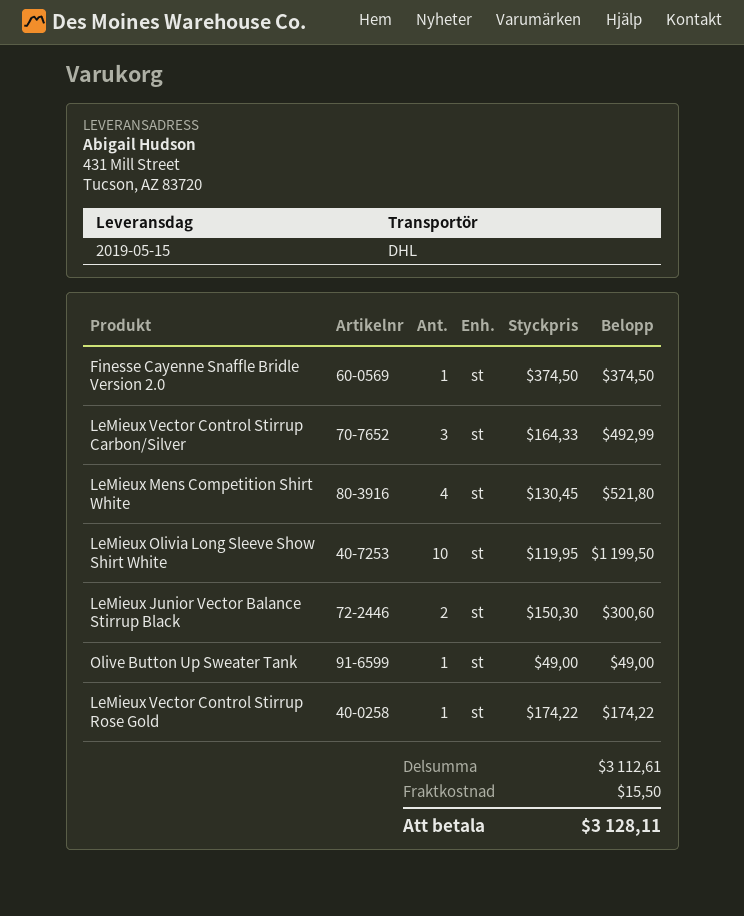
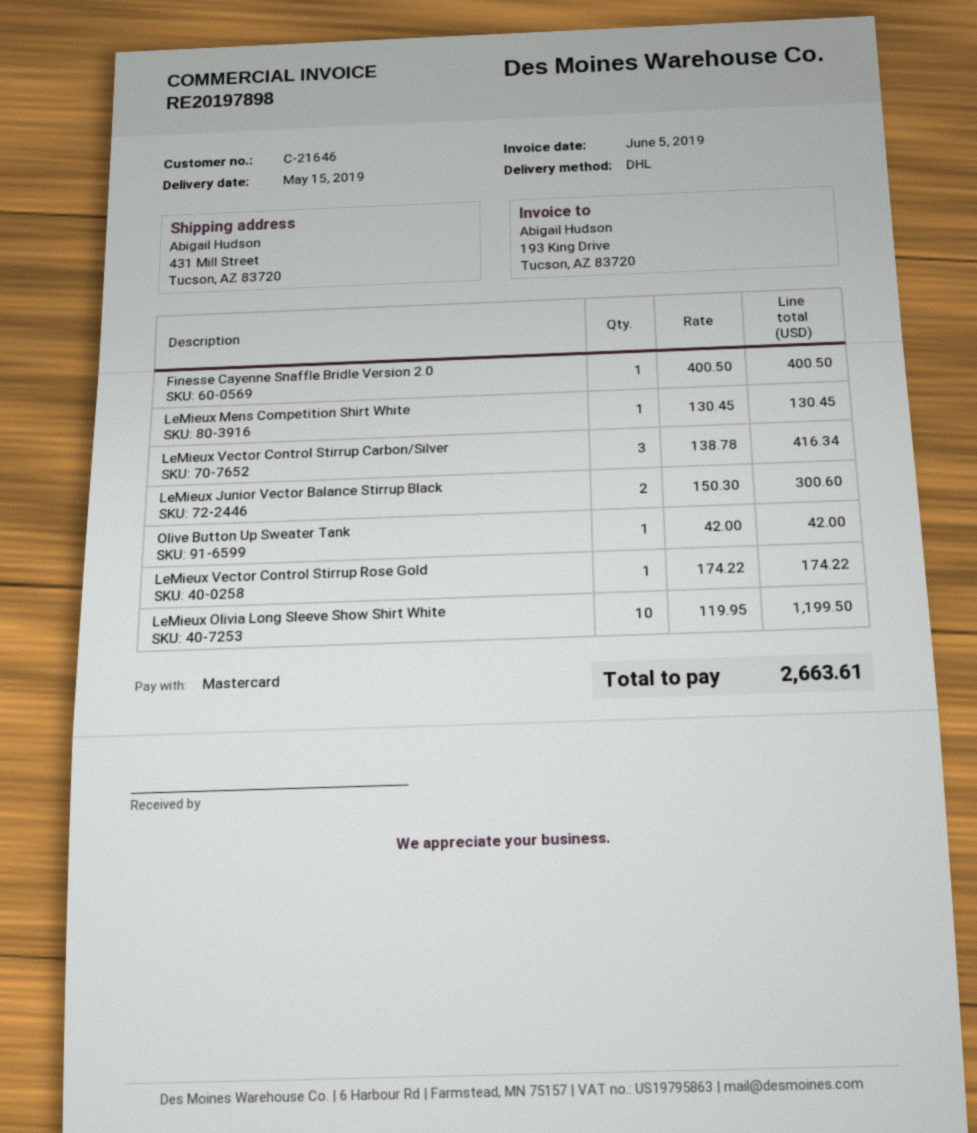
Finesse Cayenne Snaffle Bridle Version 2.0: 1 x 374.50 = 374.50 -> 1 x 400.50 = 400.50
LeMieux Vector Control Stirrup Carbon/Silver: 3 x 164.33 = 492.99 -> 3 x 138.78 = 416.34
LeMieux Mens Competition Shirt White: 4 x 130.45 = 521.80 -> 1 x 130.45 = 130.45
Olive Button Up Sweater Tank: 1 x 49.00 = 49.00 -> 1 x 42.00 = 42.00
shipping: 15.50 -> none
total: 3128.11 -> 2663.61

